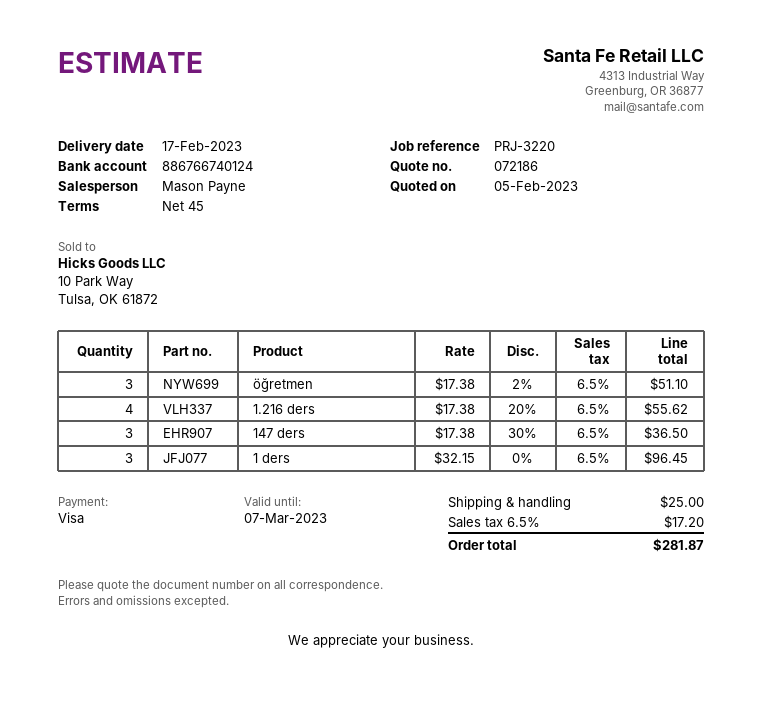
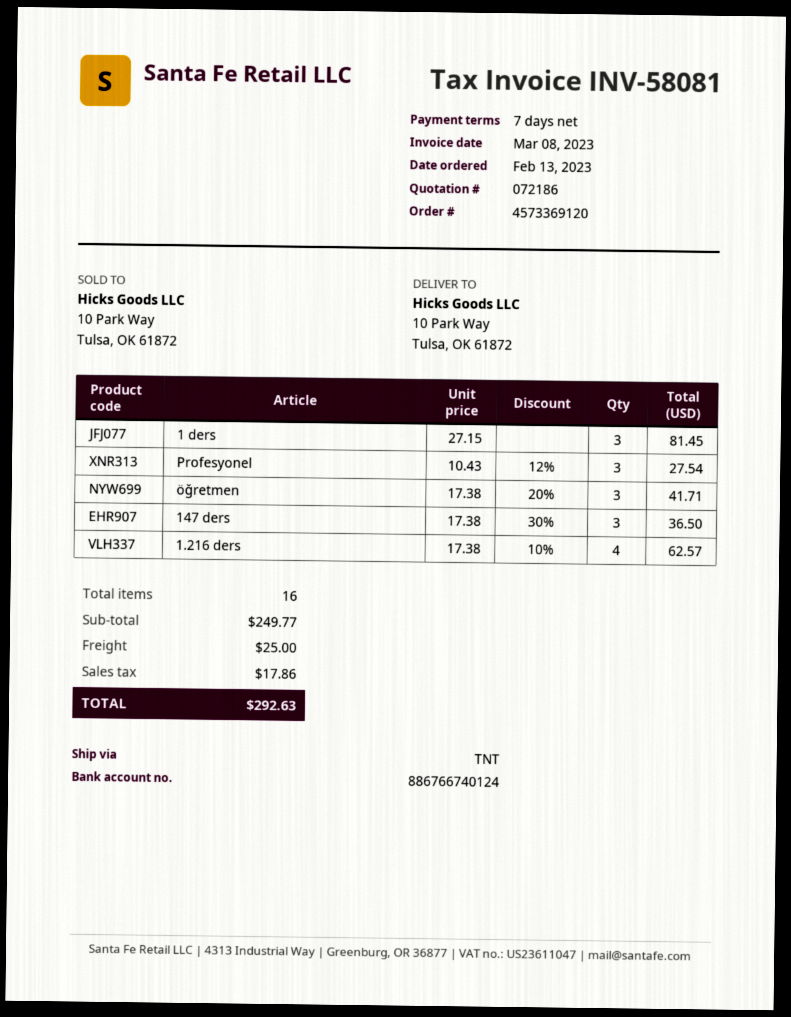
payment terms: 45 days -> 7 days
öğretmen: 3 x 17.38 - 2% = 51.10 -> 3 x 17.38 - 20% = 41.71
1.216 ders: 4 x 17.38 - 20% = 55.62 -> 4 x 17.38 - 10% = 62.57
1 ders: 3 x 32.15 = 96.45 -> 3 x 27.15 = 81.45
Profesyonel: none -> 3 x 10.43 - 12% = 27.54
tax: 17.20 -> 17.86
total: 281.87 -> 292.63

